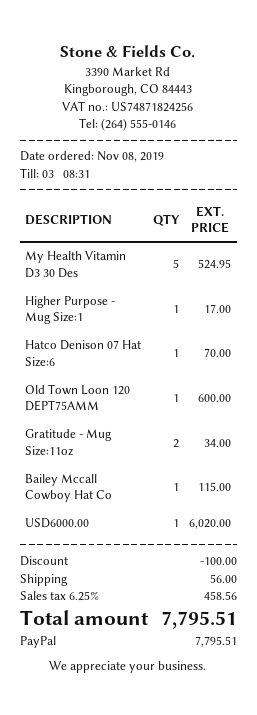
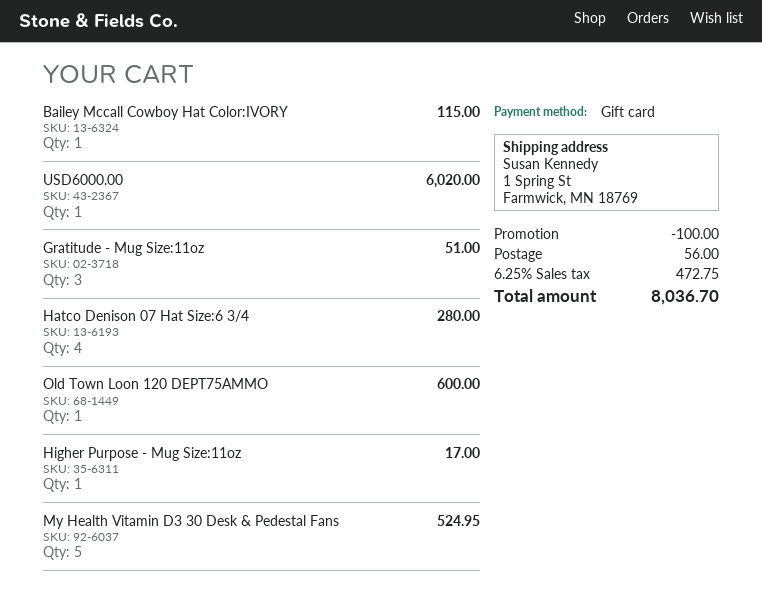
payment method: PayPal -> gift card
Hatco Denison 07 Hat Size:6: 1 for 70.00 -> 4 for 280.00
Gratitude - Mug Size:11oz: 2 for 34.00 -> 3 for 51.00
tax: 6.25% = 458.56 -> 6.25% = 472.75
total: 7795.51 -> 8036.70

